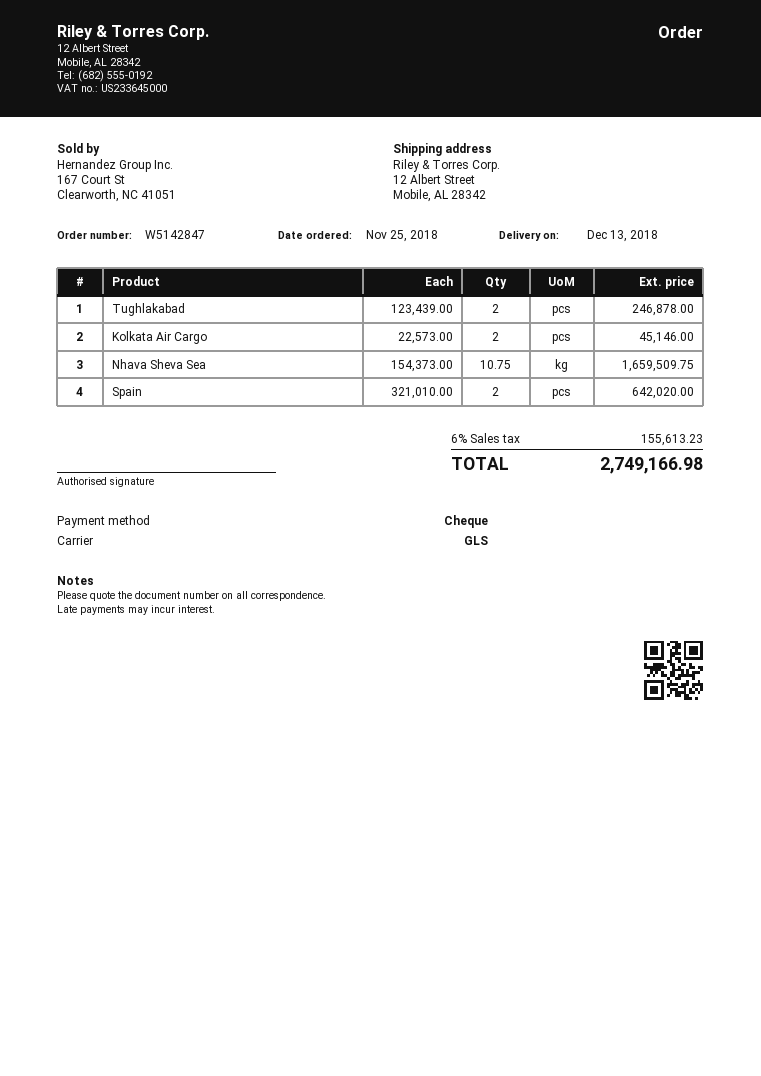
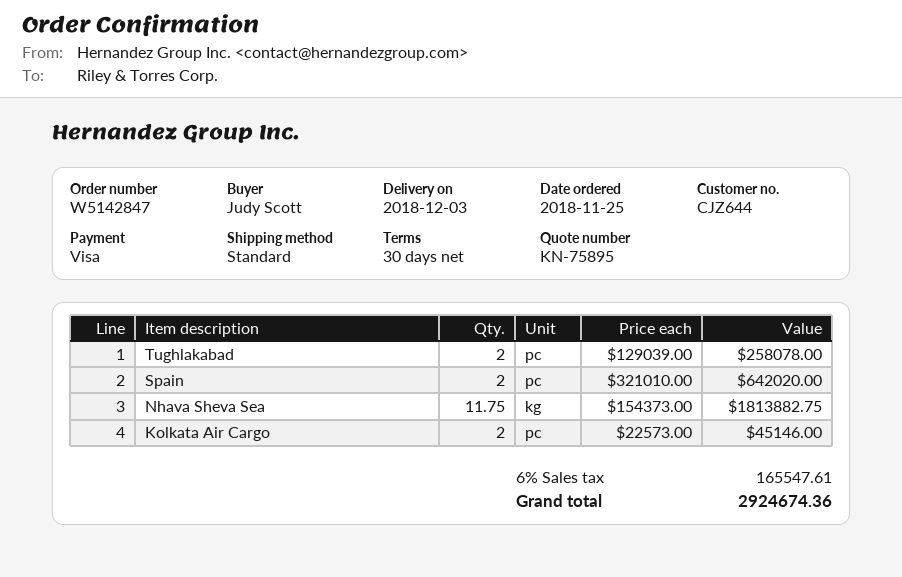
delivery date: 2018-12-13 -> 2018-12-03
payment method: cheque -> Visa
shipping method: GLS -> standard
Tughlakabad: 2 x 123439.00 = 246878.00 -> 2 x 129039.00 = 258078.00
Nhava Sheva Sea: 10.75 x 154373.00 = 1659509.75 -> 11.75 x 154373.00 = 1813882.75
tax: 6% = 155613.23 -> 6% = 165547.61
total: 2749166.98 -> 2924674.36

